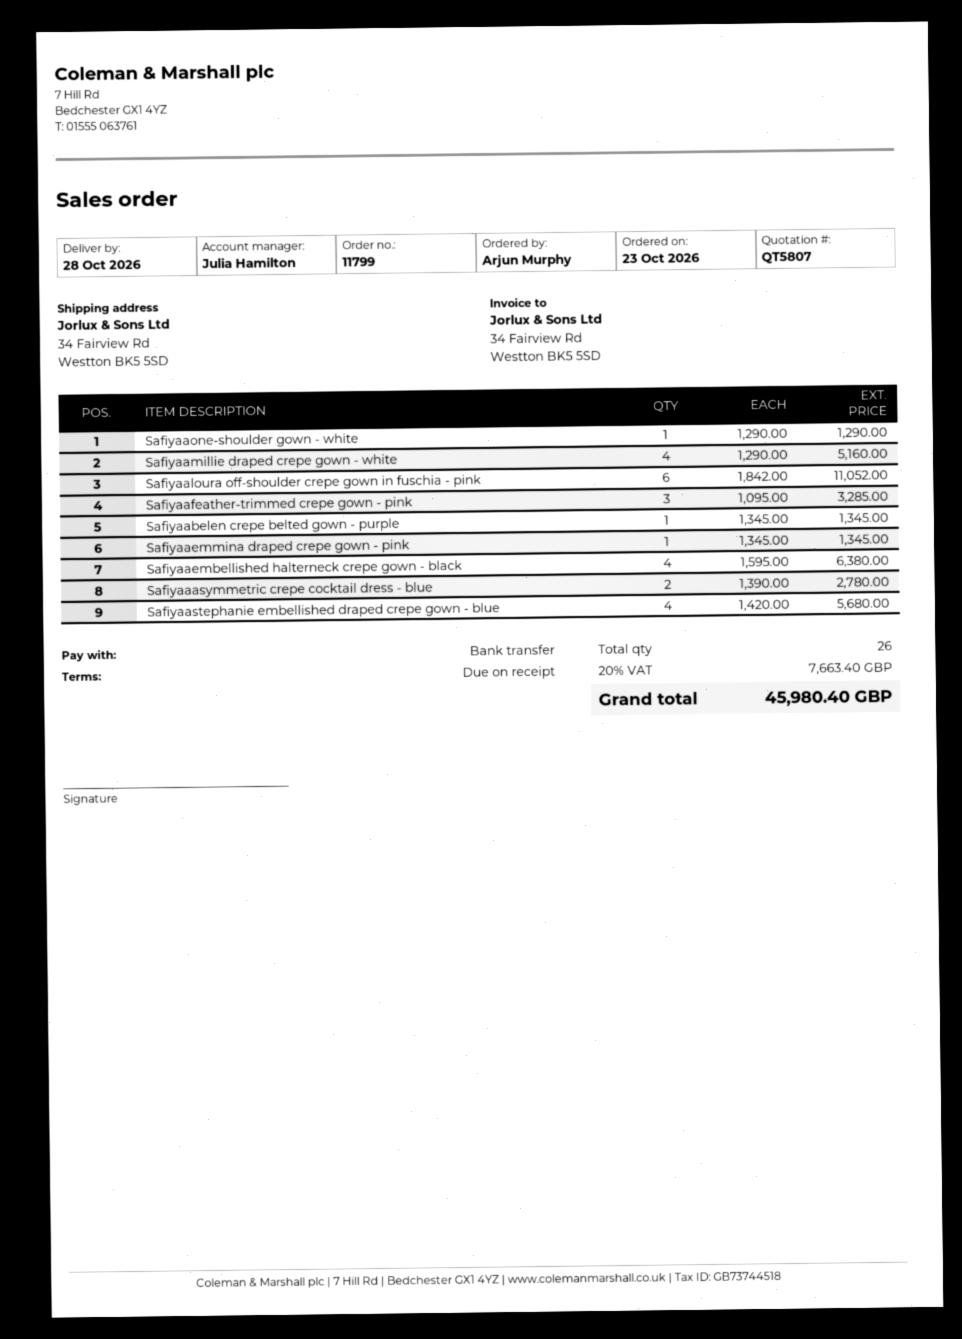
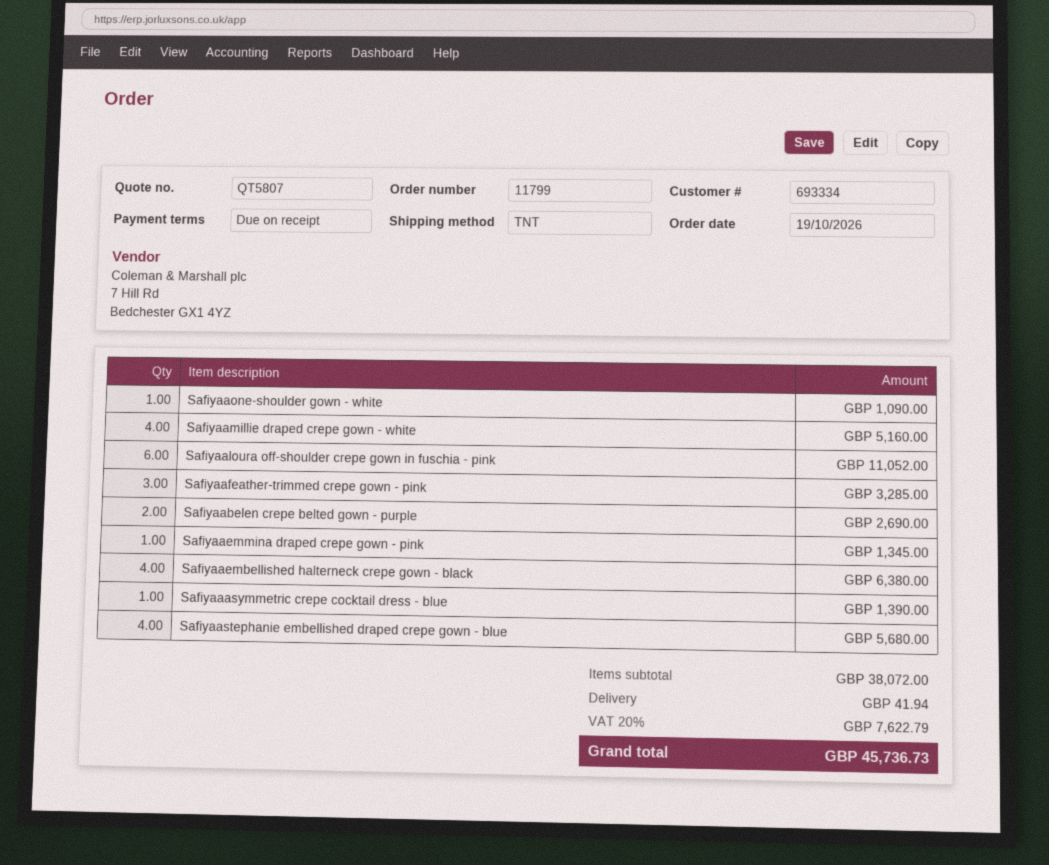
order date: 2026-10-23 -> 2026-10-19
Safiyaaone-shoulder gown - white: 1 for 1290.00 -> 1 for 1090.00
Safiyaabelen crepe belted gown - purple: 1 for 1345.00 -> 2 for 2690.00
Safiyaaasymmetric crepe cocktail dress - blue: 2 for 2780.00 -> 1 for 1390.00
shipping: none -> 41.94
tax: 20% = 7663.40 -> 20% = 7622.79
total: 45980.40 -> 45736.73

